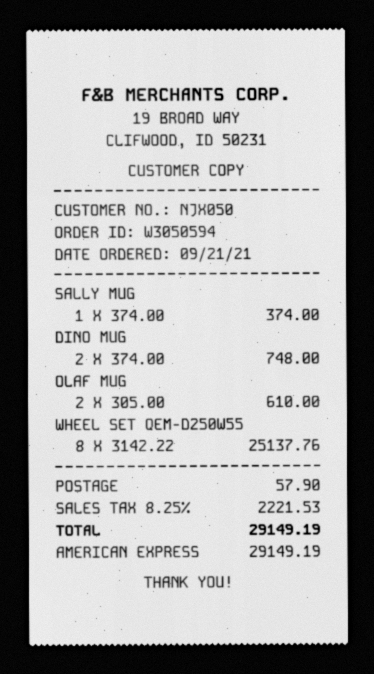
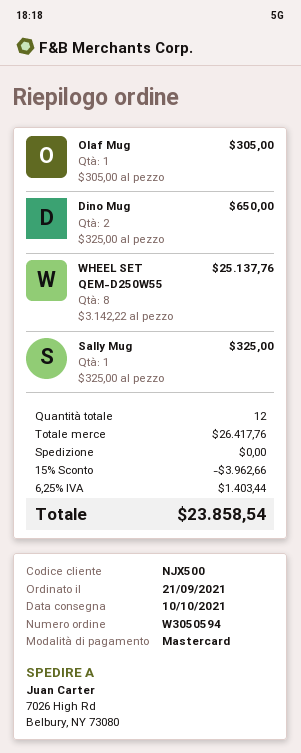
customer number: NJX050 -> NJX500
payment method: American Express -> Mastercard
SALLY MUG: 1 x 374.00 = 374.00 -> 1 x 325.00 = 325.00
DINO MUG: 2 x 374.00 = 748.00 -> 2 x 325.00 = 650.00
OLAF MUG: 2 x 305.00 = 610.00 -> 1 x 305.00 = 305.00
discount: none -> 15% = 3962.66
shipping: 57.90 -> 0.00
tax: 8.25% = 2221.53 -> 6.25% = 1403.44
total: 29149.19 -> 23858.54

